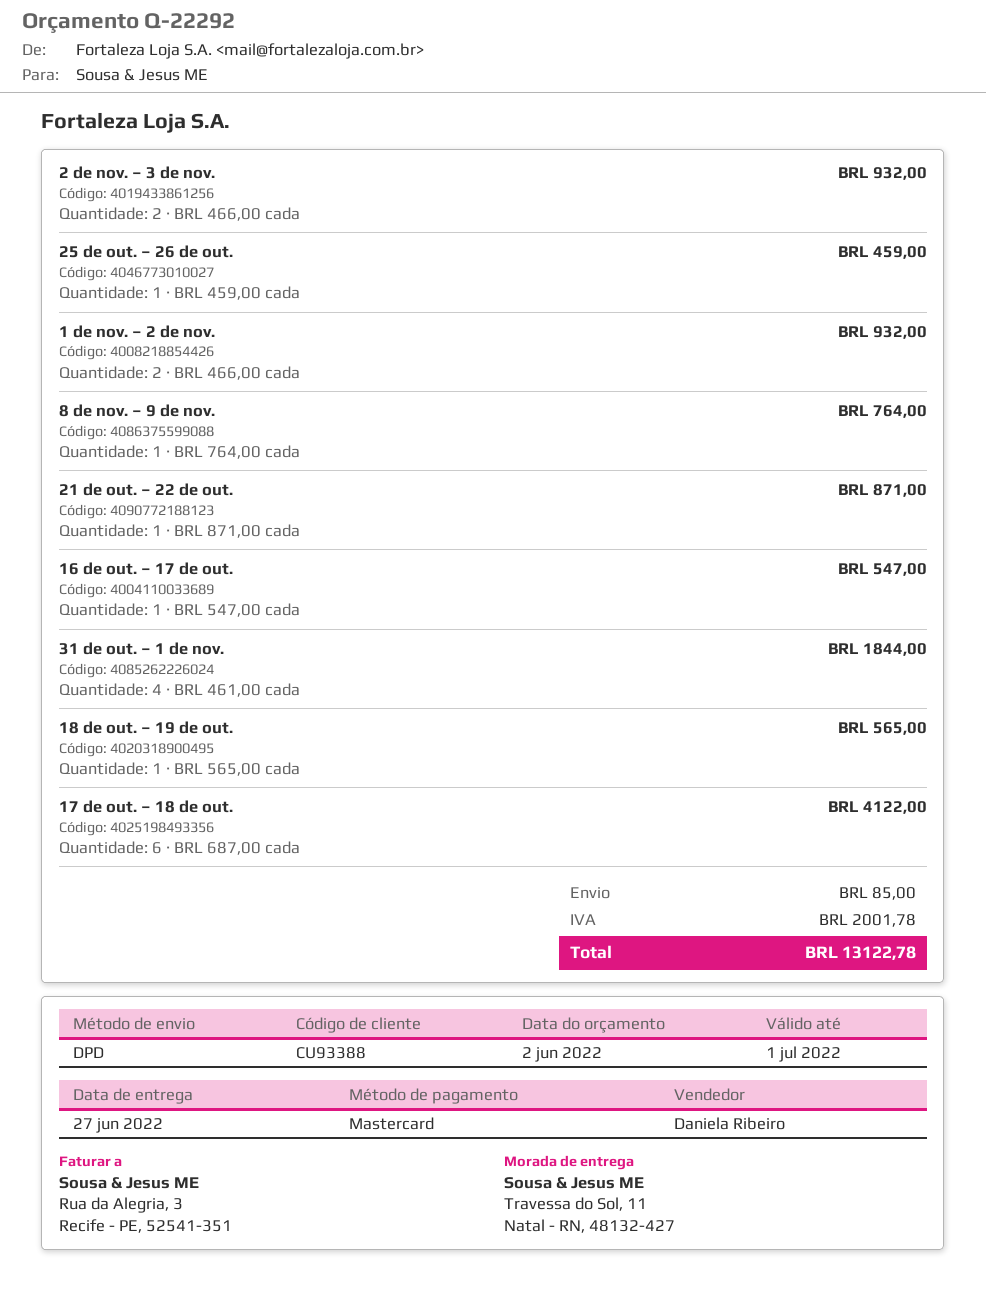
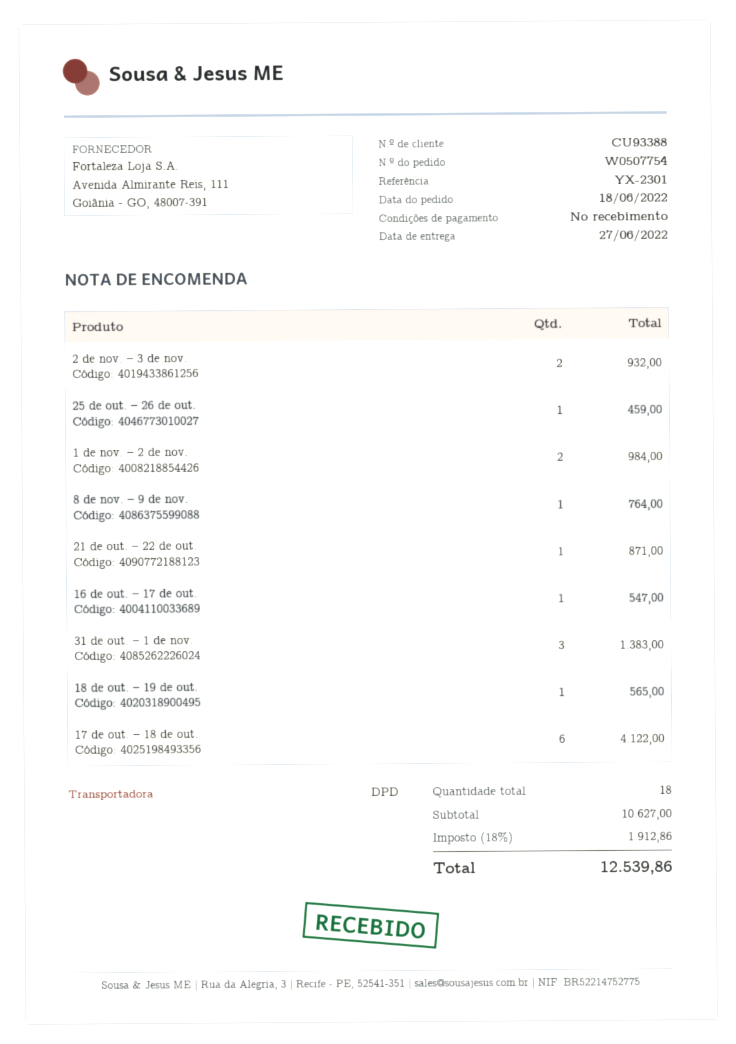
1 de nov. – 2 de nov.: 2 for 932.00 -> 2 for 984.00
31 de out. – 1 de nov.: 4 for 1844.00 -> 3 for 1383.00
shipping: 85.00 -> none
tax: 2001.78 -> 1912.86
total: 13122.78 -> 12539.86

